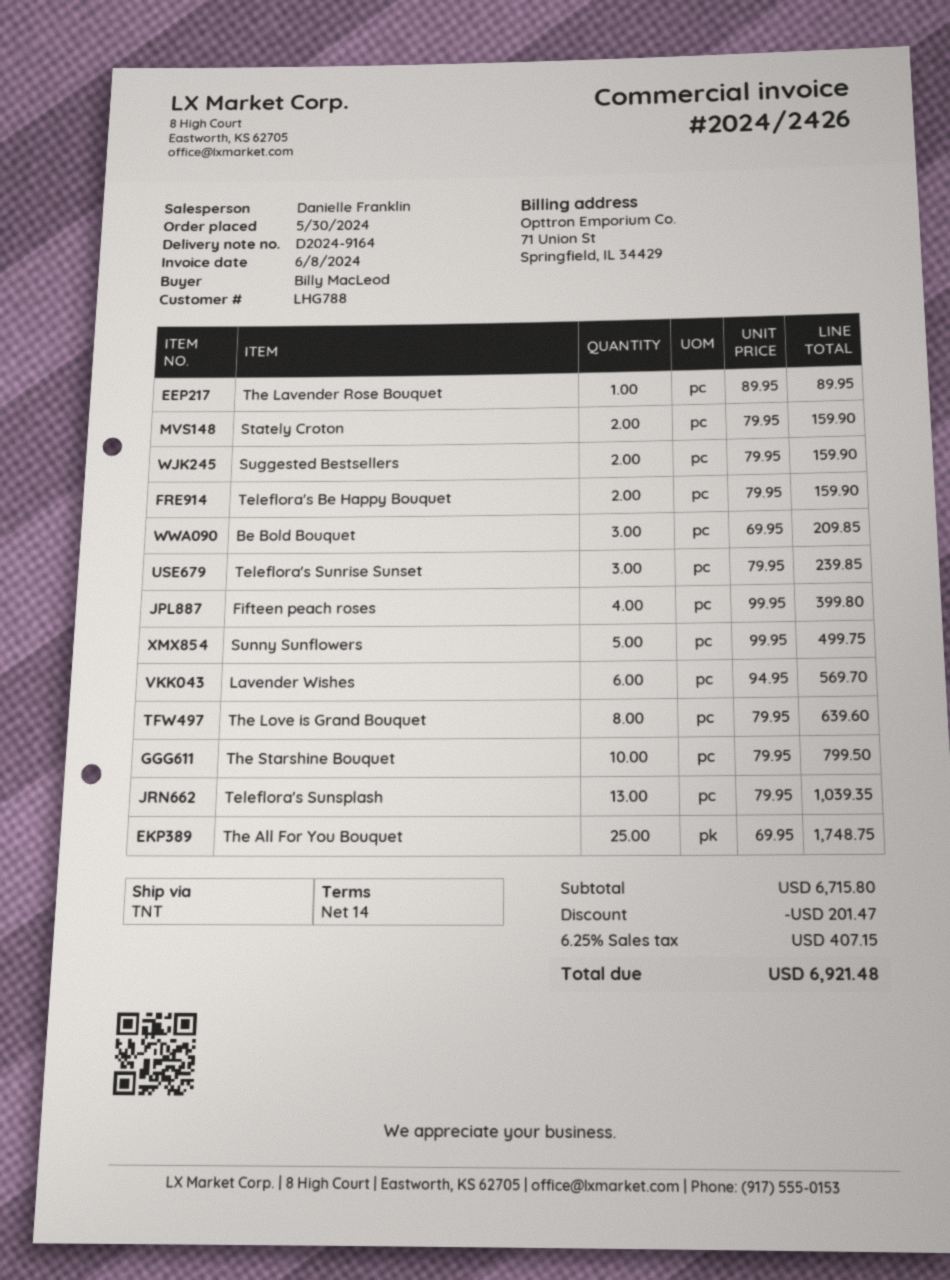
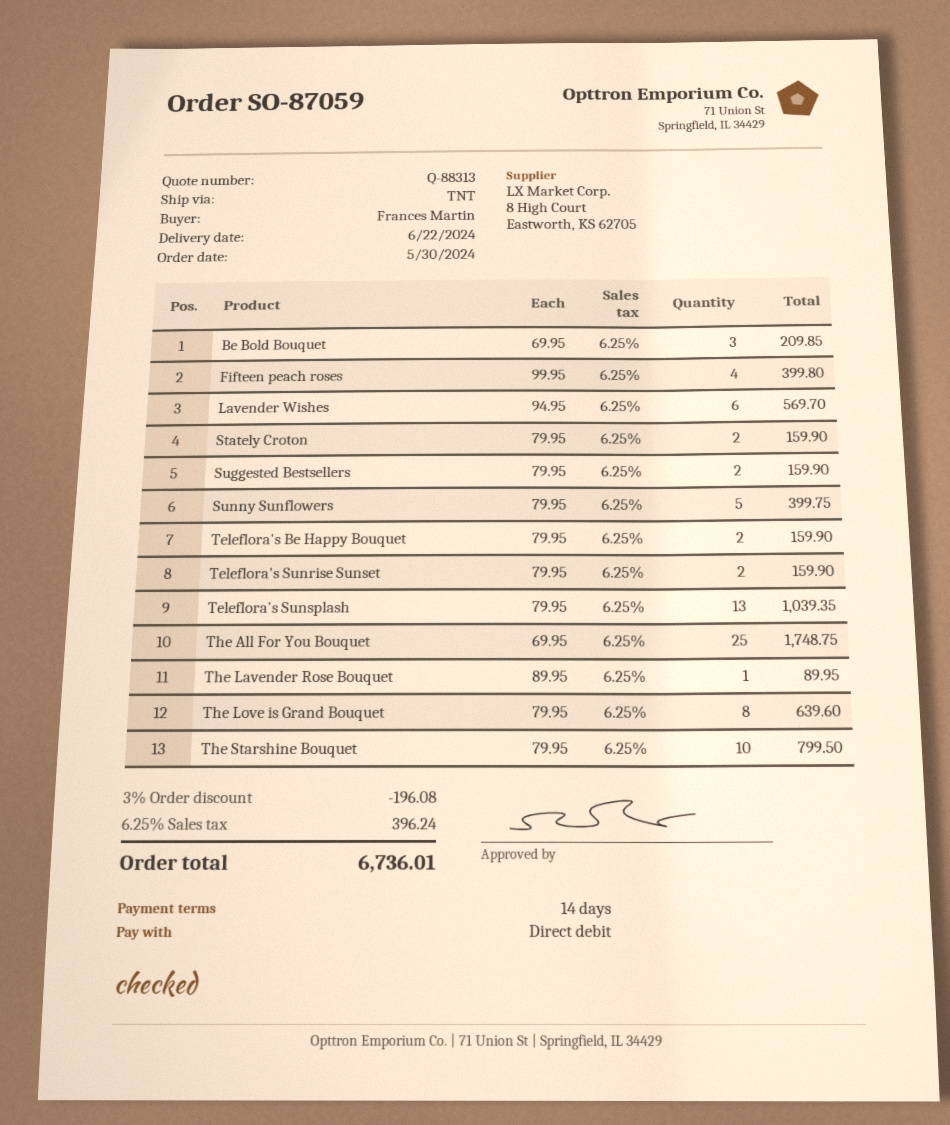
ordered by: Billy MacLeod -> Frances Martin
Teleflora's Sunrise Sunset: 3 x 79.95 = 239.85 -> 2 x 79.95 = 159.90
Sunny Sunflowers: 5 x 99.95 = 499.75 -> 5 x 79.95 = 399.75
discount: 201.47 -> 196.08
tax: 6.25% = 407.15 -> 6.25% = 396.24
total: 6921.48 -> 6736.01

